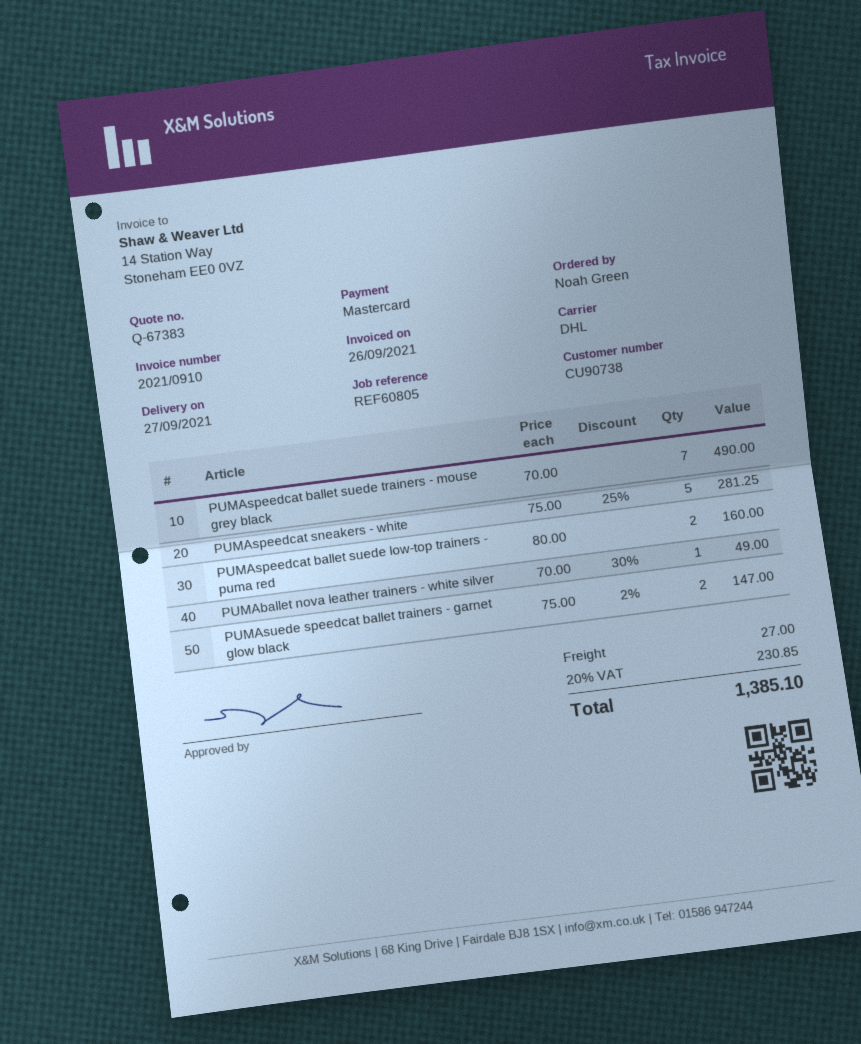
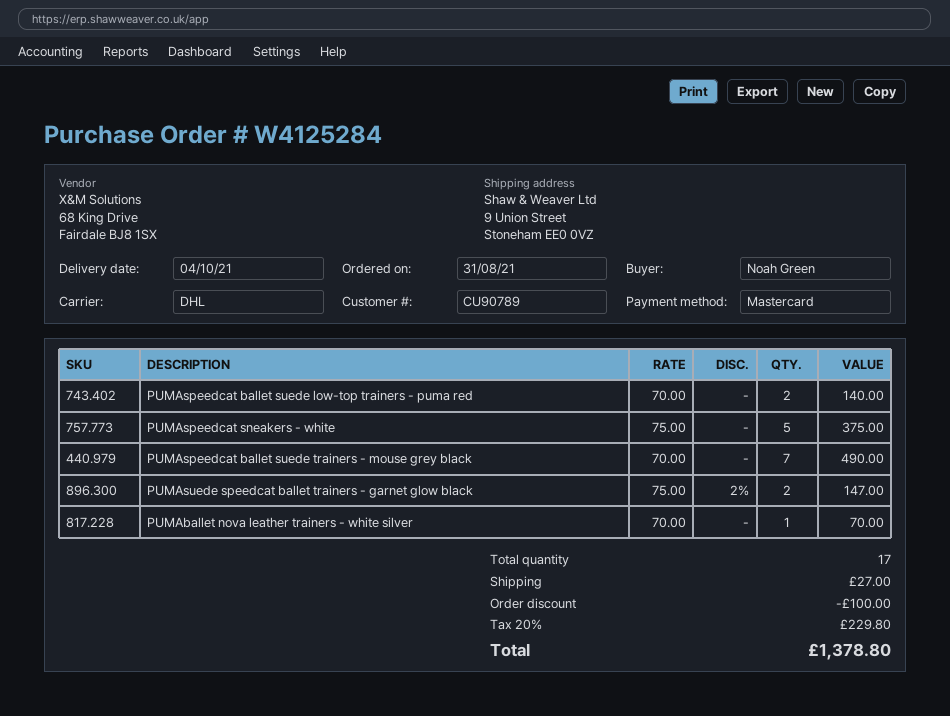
delivery date: 2021-09-27 -> 2021-10-04
customer number: CU90738 -> CU90789
PUMAspeedcat sneakers - white: 5 x 75.00 - 25% = 281.25 -> 5 x 75.00 = 375.00
PUMAspeedcat ballet suede low-top trainers - puma red: 2 x 80.00 = 160.00 -> 2 x 70.00 = 140.00
PUMAballet nova leather trainers - white silver: 1 x 70.00 - 30% = 49.00 -> 1 x 70.00 = 70.00
discount: none -> 100.00
tax: 20% = 230.85 -> 20% = 229.80
total: 1385.10 -> 1378.80

